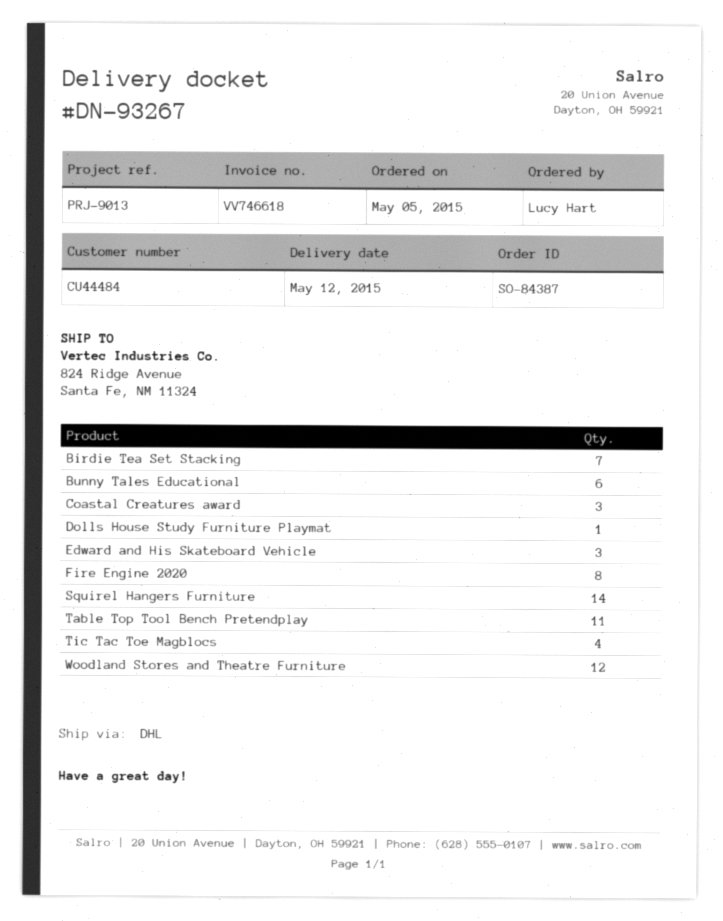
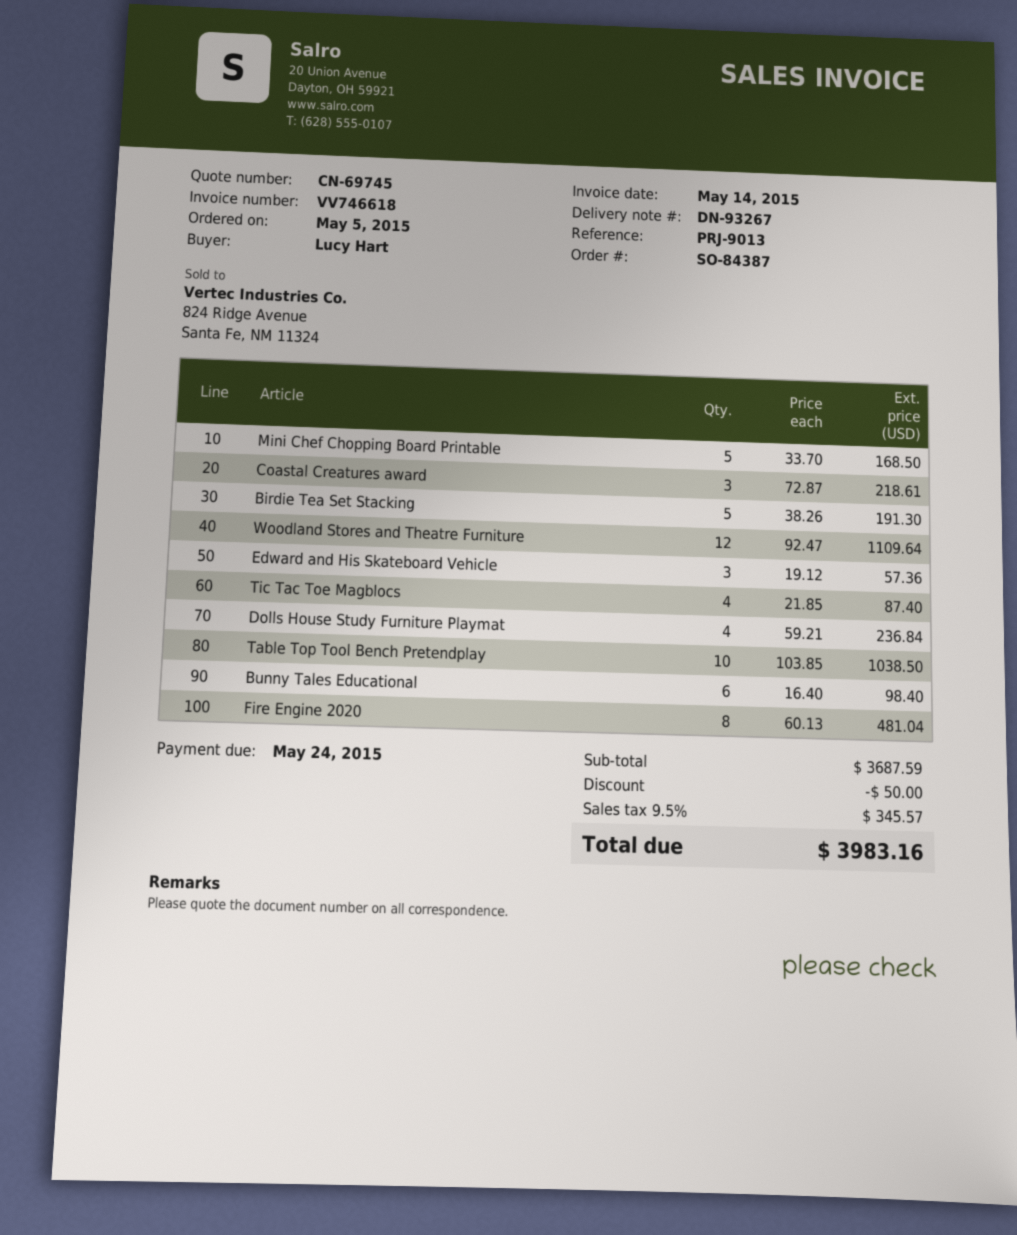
Birdie Tea Set Stacking: 7 -> 5
Dolls House Study Furniture Playmat: 1 -> 4
Squirel Hangers Furniture: 14 -> none
Table Top Tool Bench Pretendplay: 11 -> 10
Mini Chef Chopping Board Printable: none -> 5

